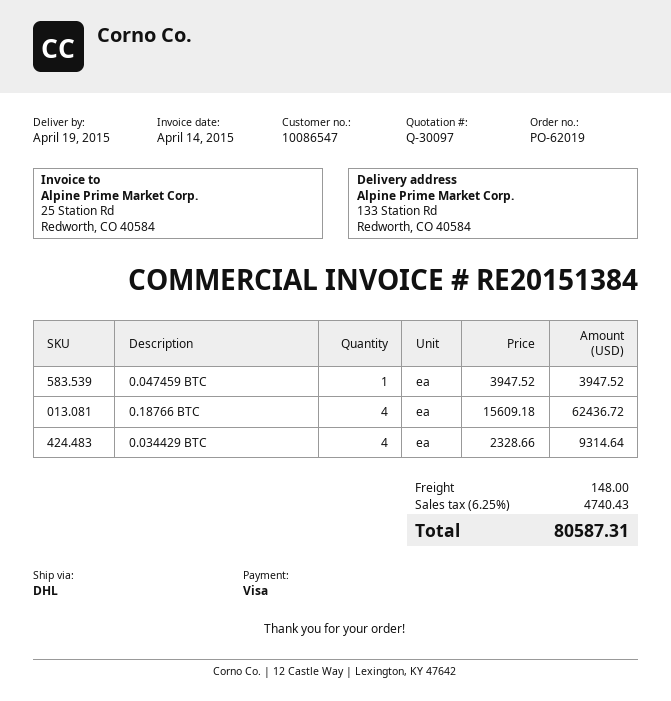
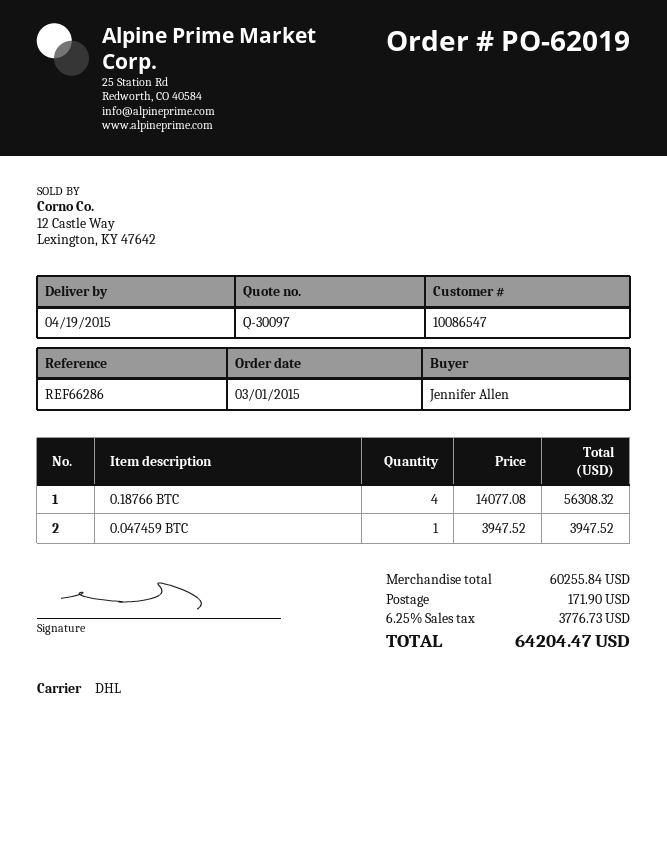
0.18766 BTC: 4 x 15609.18 = 62436.72 -> 4 x 14077.08 = 56308.32
0.034429 BTC: 4 x 2328.66 = 9314.64 -> none
shipping: 148.00 -> 171.90
tax: 6.25% = 4740.43 -> 6.25% = 3776.73
total: 80587.31 -> 64204.47

